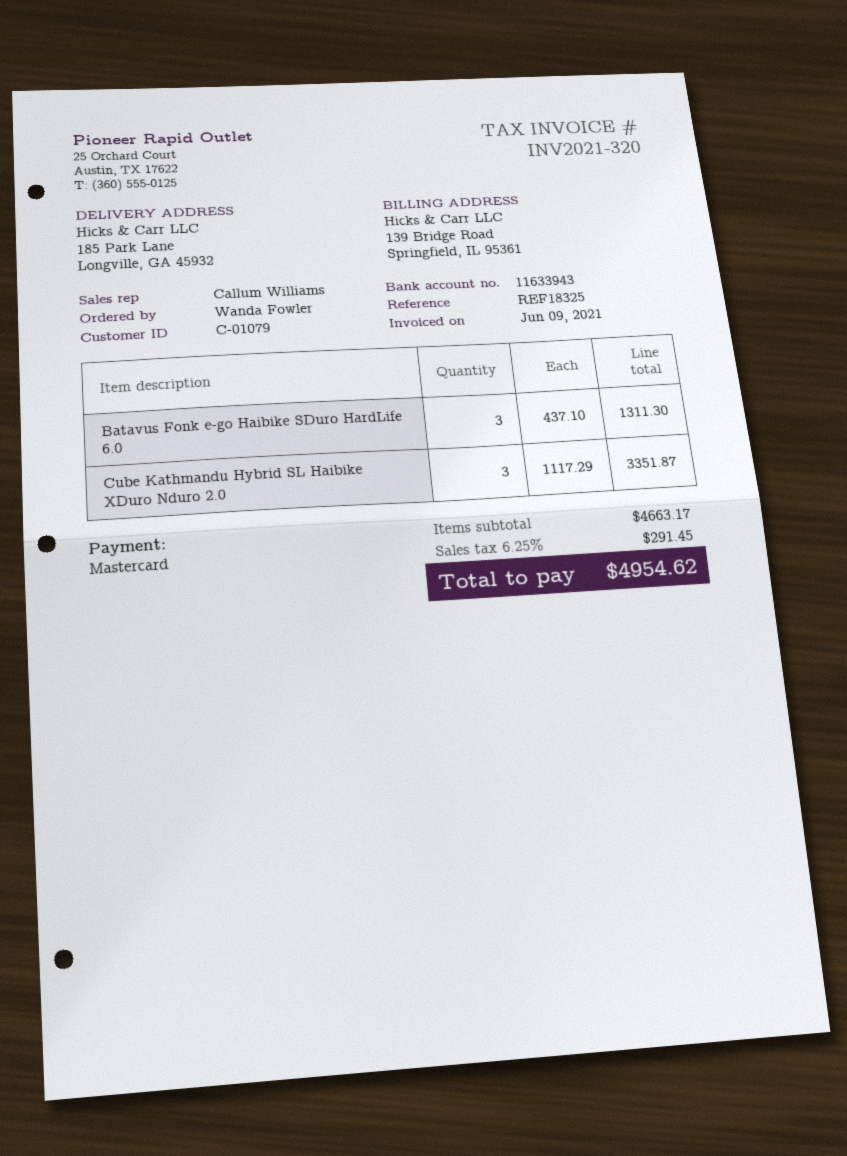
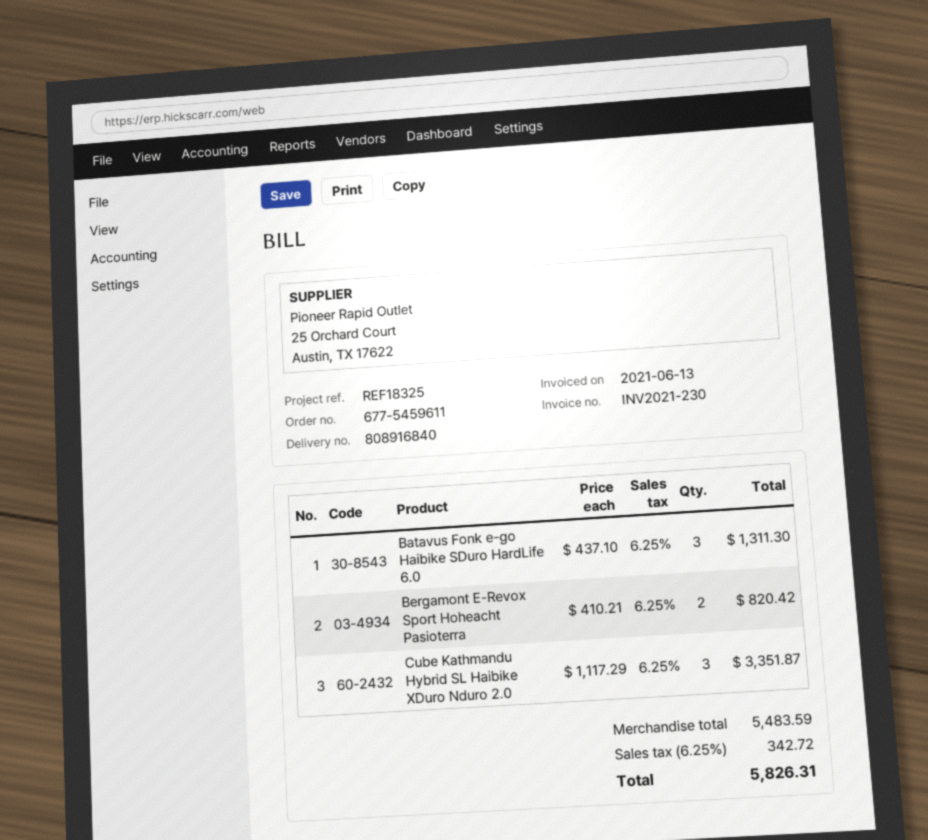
invoice number: INV2021-320 -> INV2021-230
invoice date: 2021-06-09 -> 2021-06-13
Bergamont E-Revox Sport Hoheacht Pasioterra: none -> 2 x 410.21 = 820.42
subtotal: 4663.17 -> 5483.59
tax: 6.25% = 291.45 -> 6.25% = 342.72
total: 4954.62 -> 5826.31

